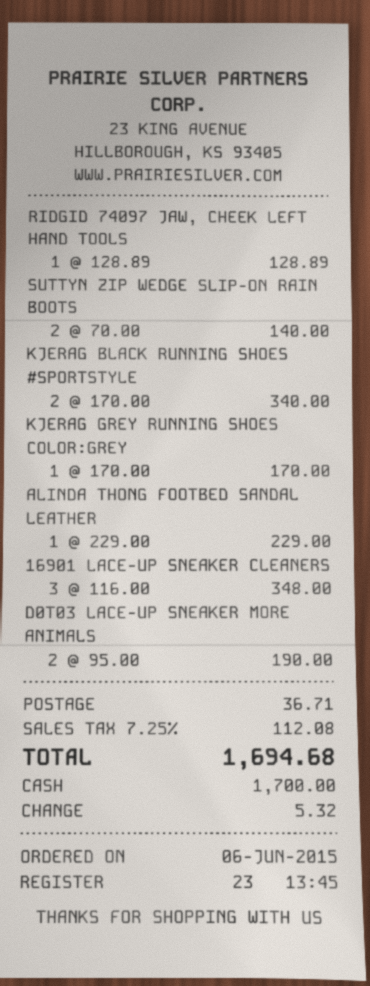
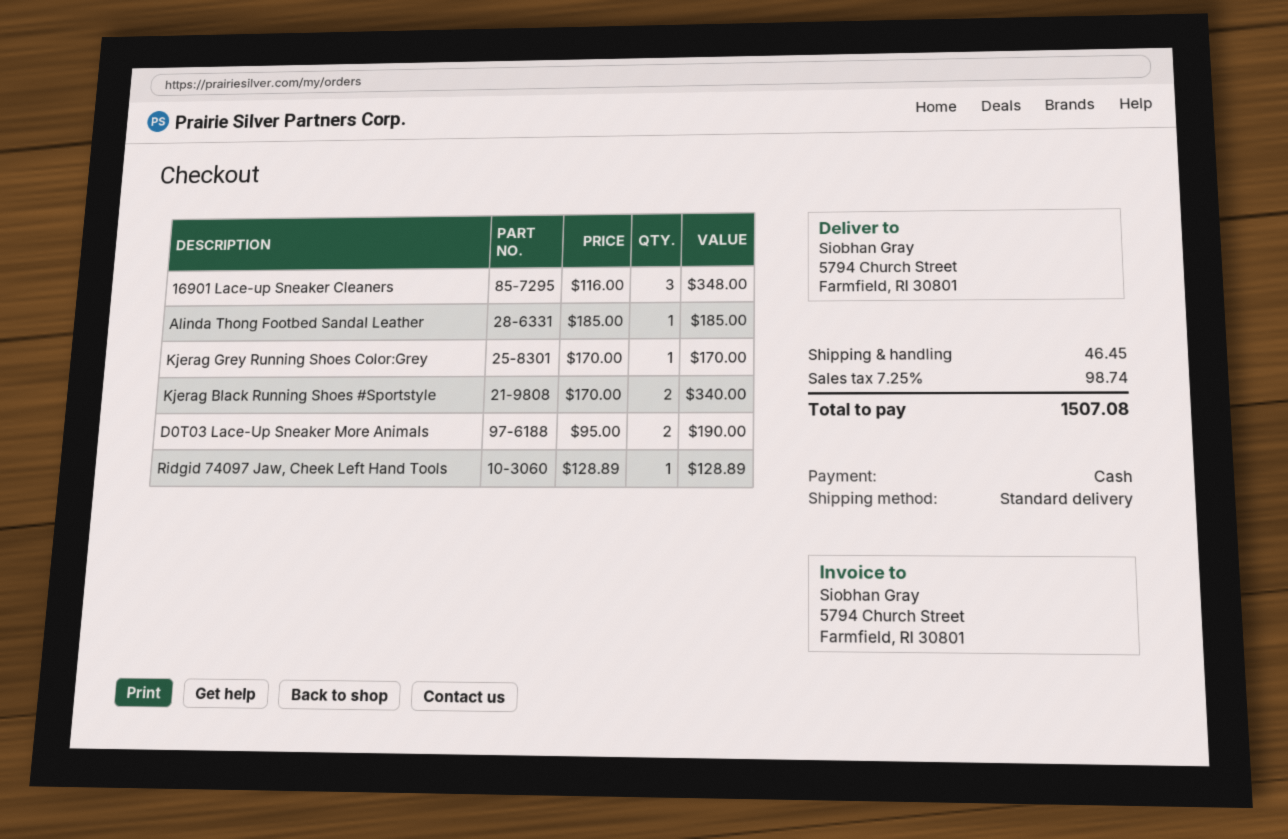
SUTTYN ZIP WEDGE SLIP-ON RAIN BOOTS: 2 x 70.00 = 140.00 -> none
ALINDA THONG FOOTBED SANDAL LEATHER: 1 x 229.00 = 229.00 -> 1 x 185.00 = 185.00
shipping: 36.71 -> 46.45
tax: 7.25% = 112.08 -> 7.25% = 98.74
total: 1694.68 -> 1507.08

